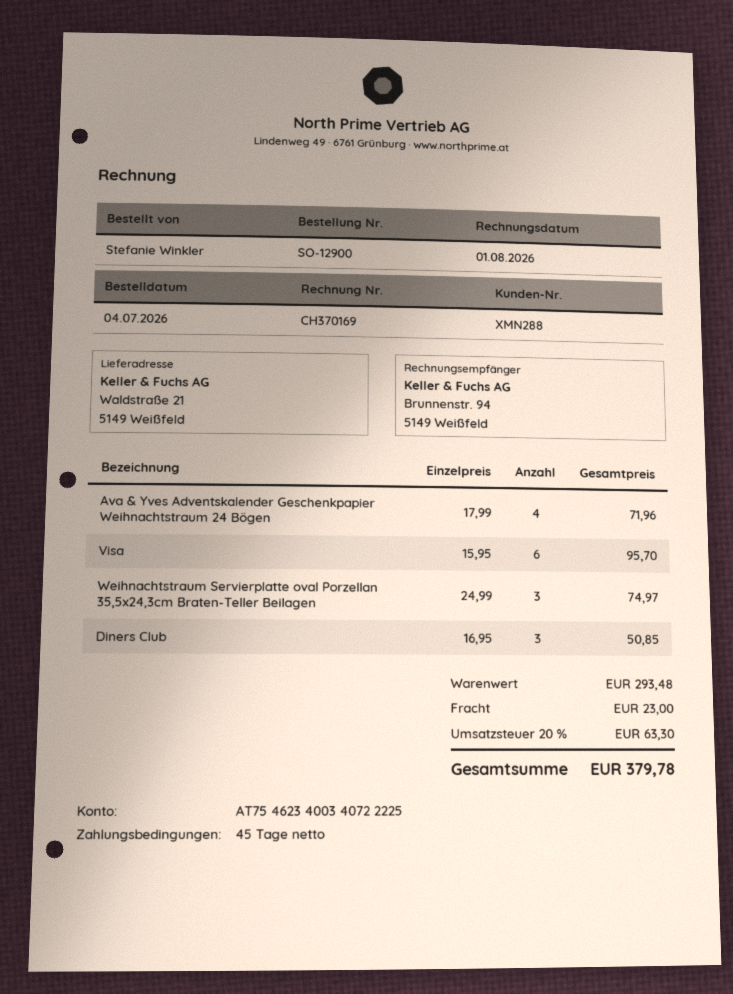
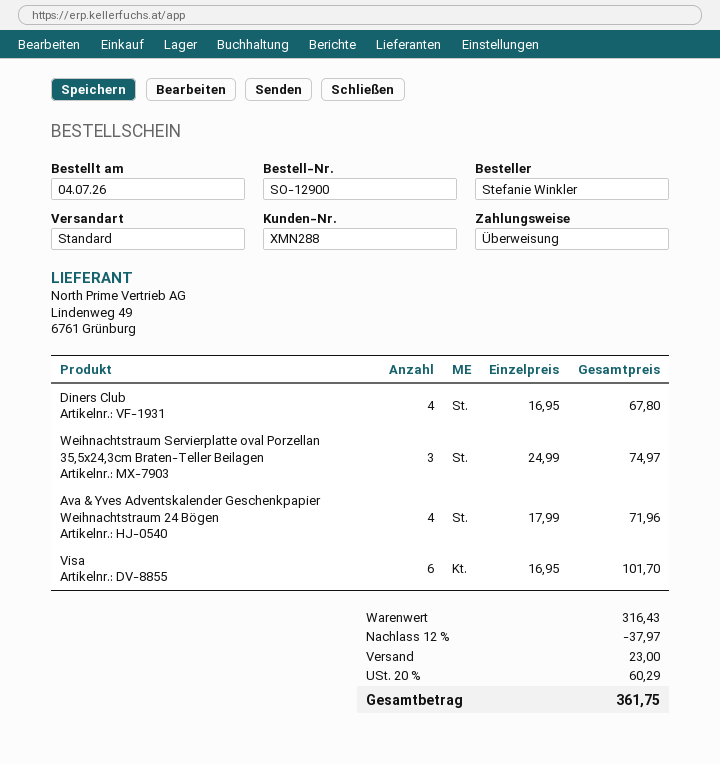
Visa: 6 x 15.95 = 95.70 -> 6 x 16.95 = 101.70
Diners Club: 3 x 16.95 = 50.85 -> 4 x 16.95 = 67.80
subtotal: 293.48 -> 316.43
discount: none -> 12% = 37.97
tax: 20% = 63.30 -> 20% = 60.29
total: 379.78 -> 361.75

